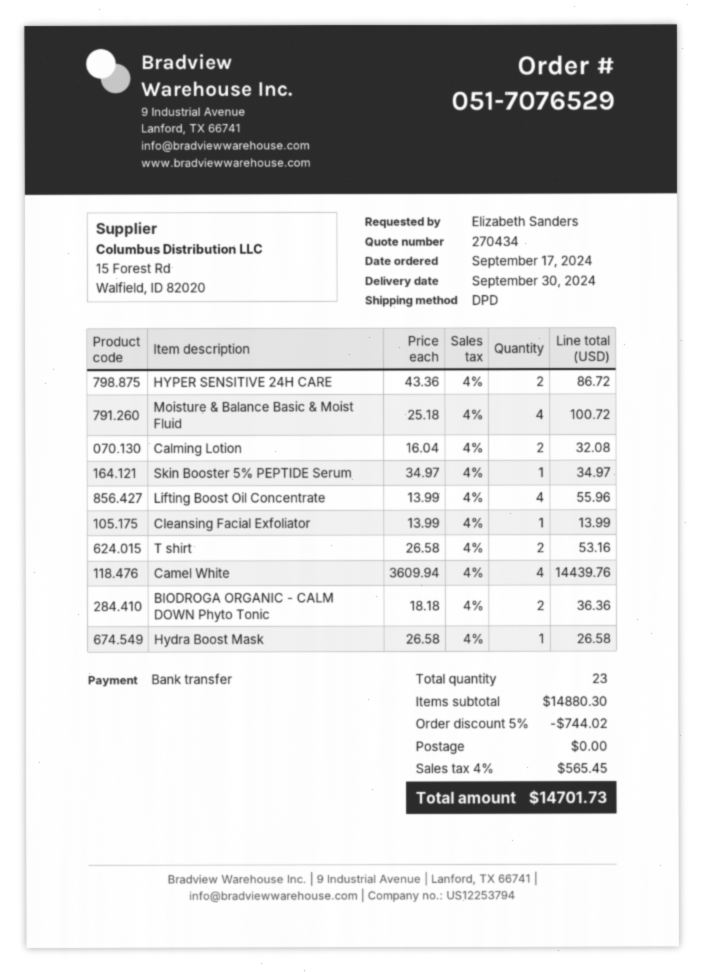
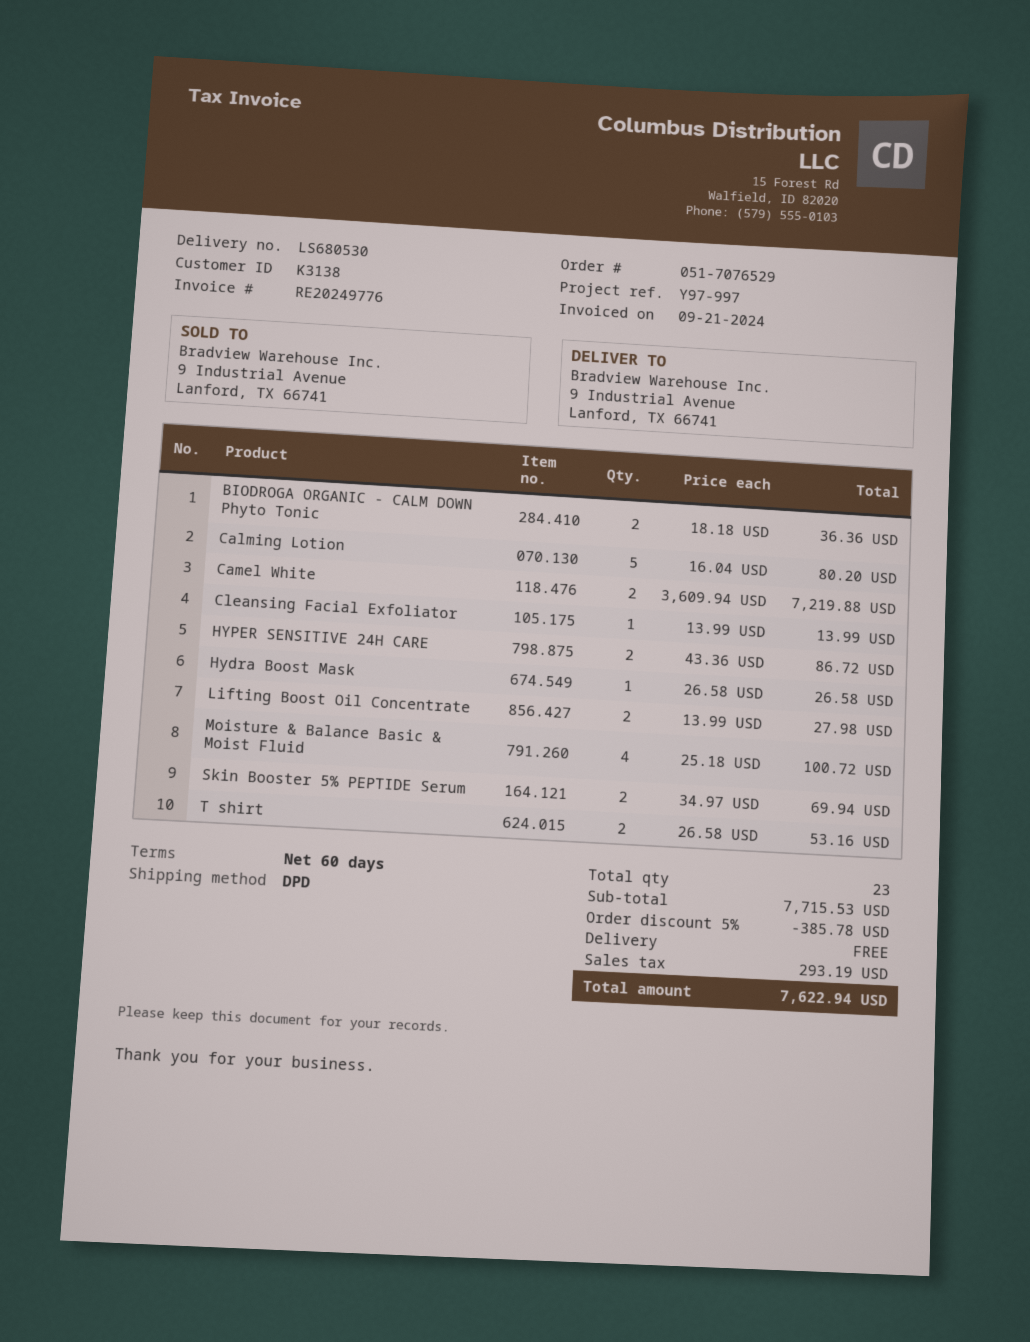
Calming Lotion: 2 x 16.04 = 32.08 -> 5 x 16.04 = 80.20
Skin Booster 5% PEPTIDE Serum: 1 x 34.97 = 34.97 -> 2 x 34.97 = 69.94
Lifting Boost Oil Concentrate: 4 x 13.99 = 55.96 -> 2 x 13.99 = 27.98
Camel White: 4 x 3609.94 = 14439.76 -> 2 x 3609.94 = 7219.88
subtotal: 14880.30 -> 7715.53
discount: 5% = 744.02 -> 5% = 385.78
tax: 565.45 -> 293.19
total: 14701.73 -> 7622.94

